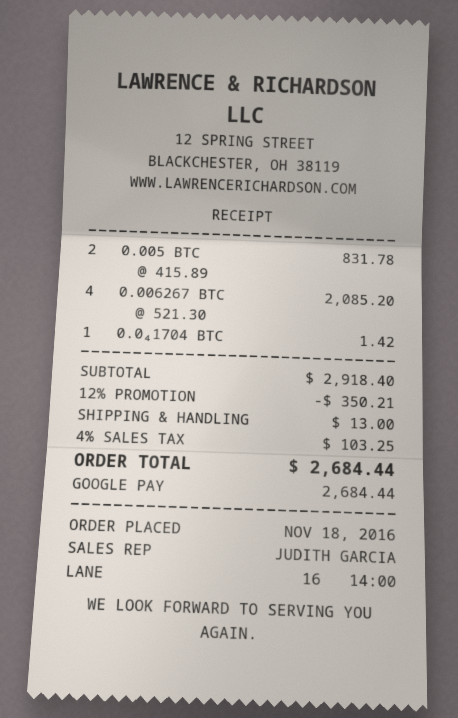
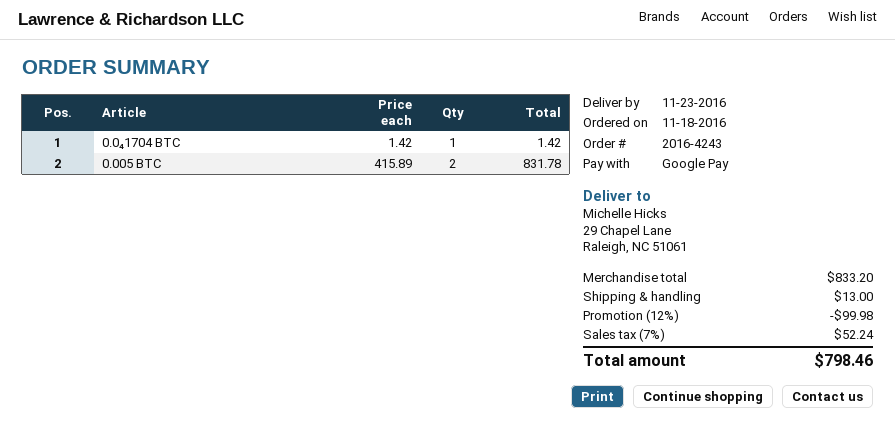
0.006267 BTC: 4 x 521.30 = 2085.20 -> none
subtotal: 2918.40 -> 833.20
discount: 12% = 350.21 -> 12% = 99.98
tax: 4% = 103.25 -> 7% = 52.24
total: 2684.44 -> 798.46

